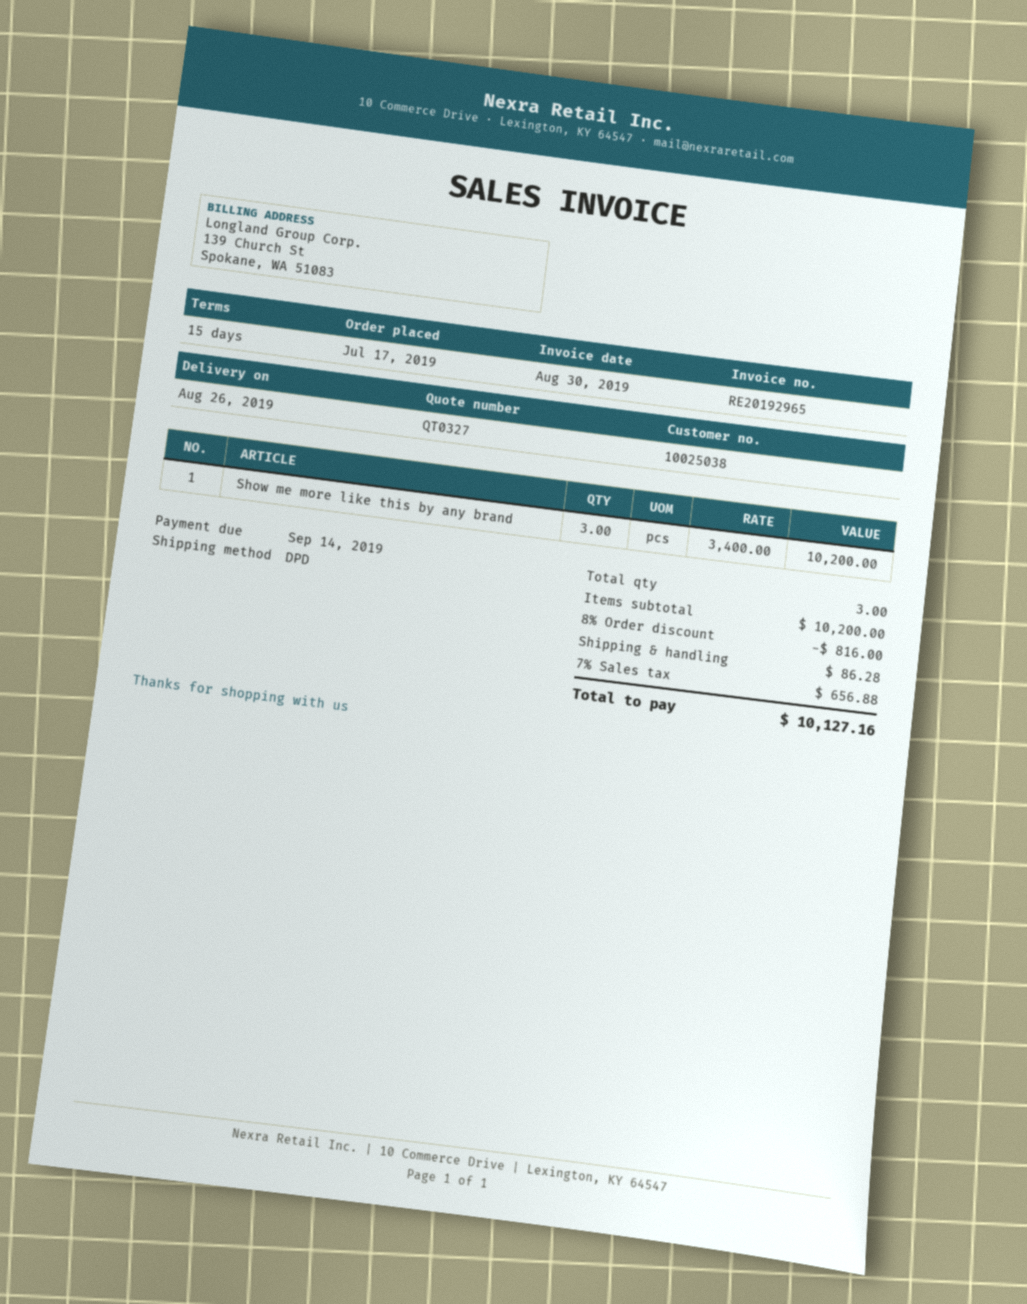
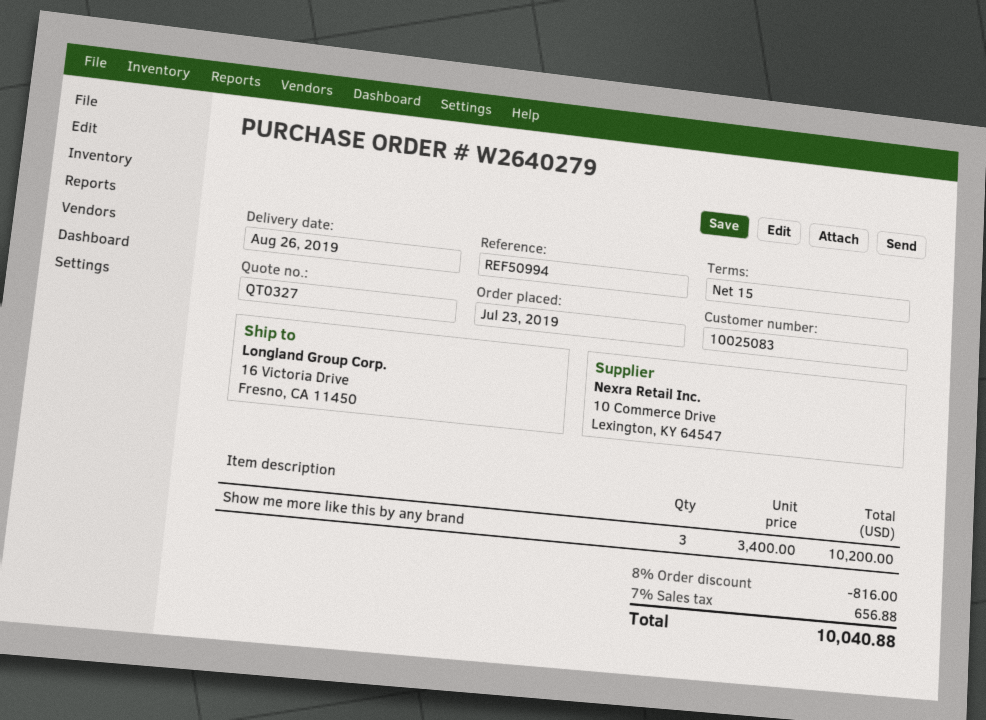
order date: 2019-07-17 -> 2019-07-23
customer number: 10025038 -> 10025083
shipping: 86.28 -> none
total: 10127.16 -> 10040.88

